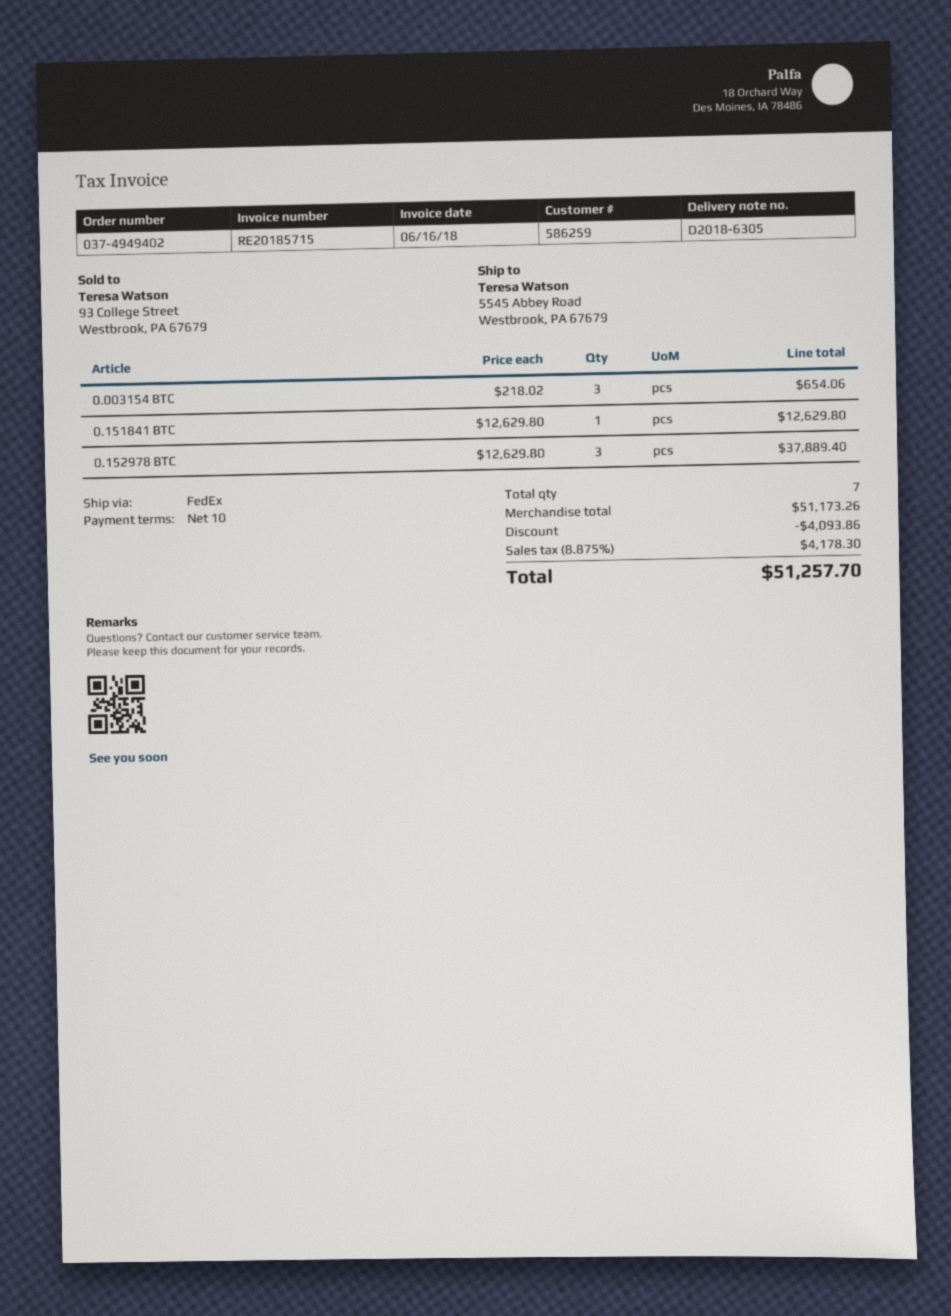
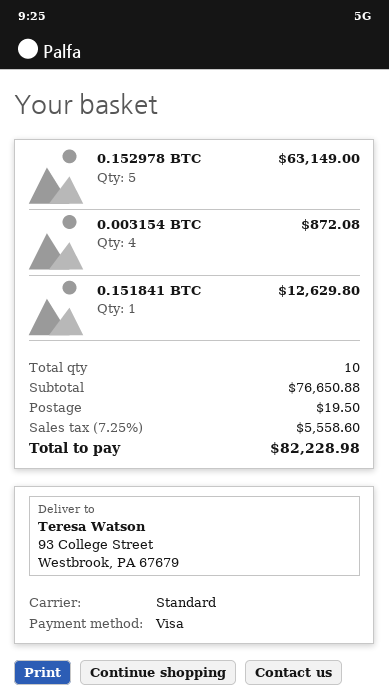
shipping method: FedEx -> standard
ship to: 5545 Abbey Road, Westbrook, PA 67679 -> 93 College Street, Westbrook, PA 67679
0.003154 BTC: 3 for 654.06 -> 4 for 872.08
0.152978 BTC: 3 for 37889.40 -> 5 for 63149.00
total quantity: 7 -> 10
subtotal: 51173.26 -> 76650.88
discount: 4093.86 -> none
shipping: none -> 19.50
tax: 8.875% = 4178.30 -> 7.25% = 5558.60
total: 51257.70 -> 82228.98

